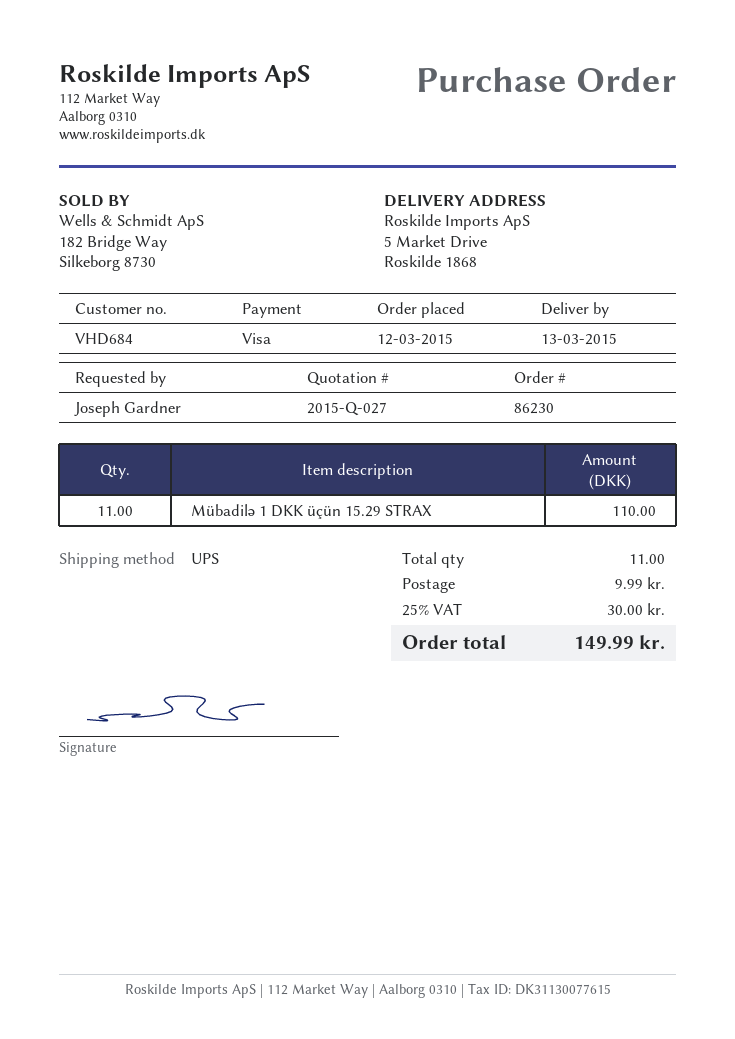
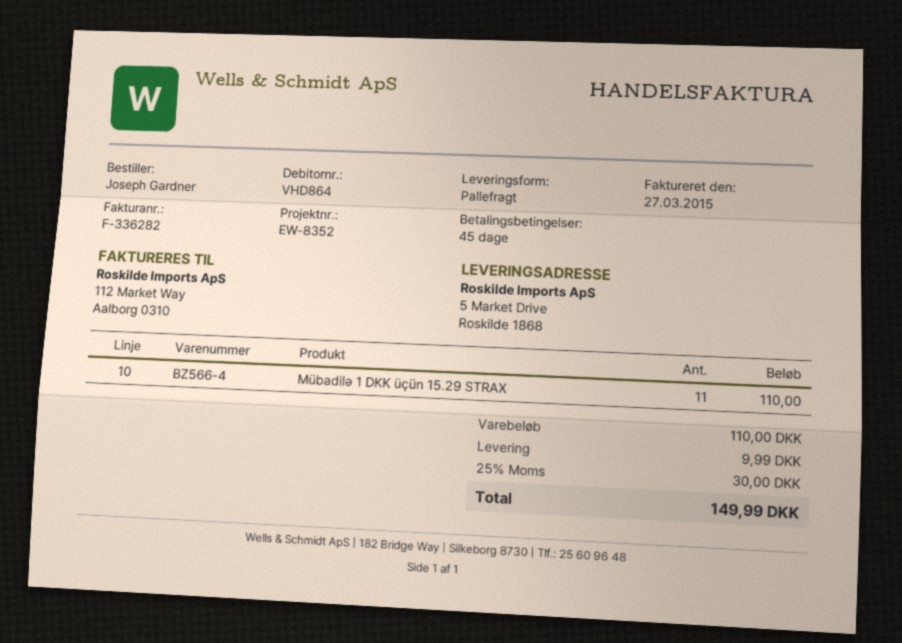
customer number: VHD684 -> VHD864
shipping method: UPS -> pallet freight

